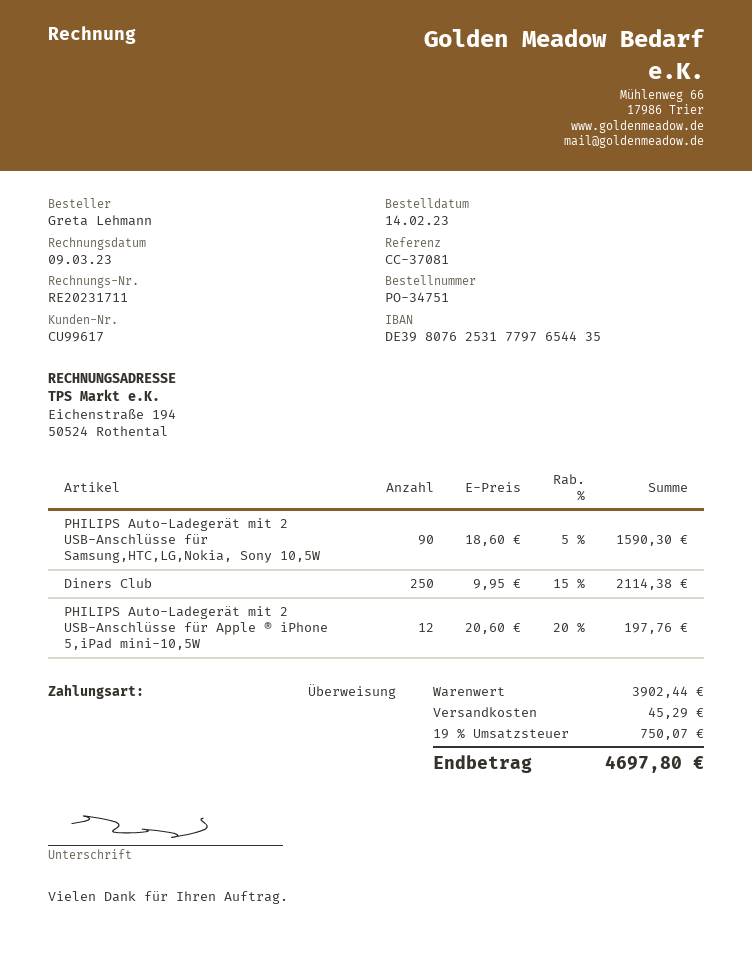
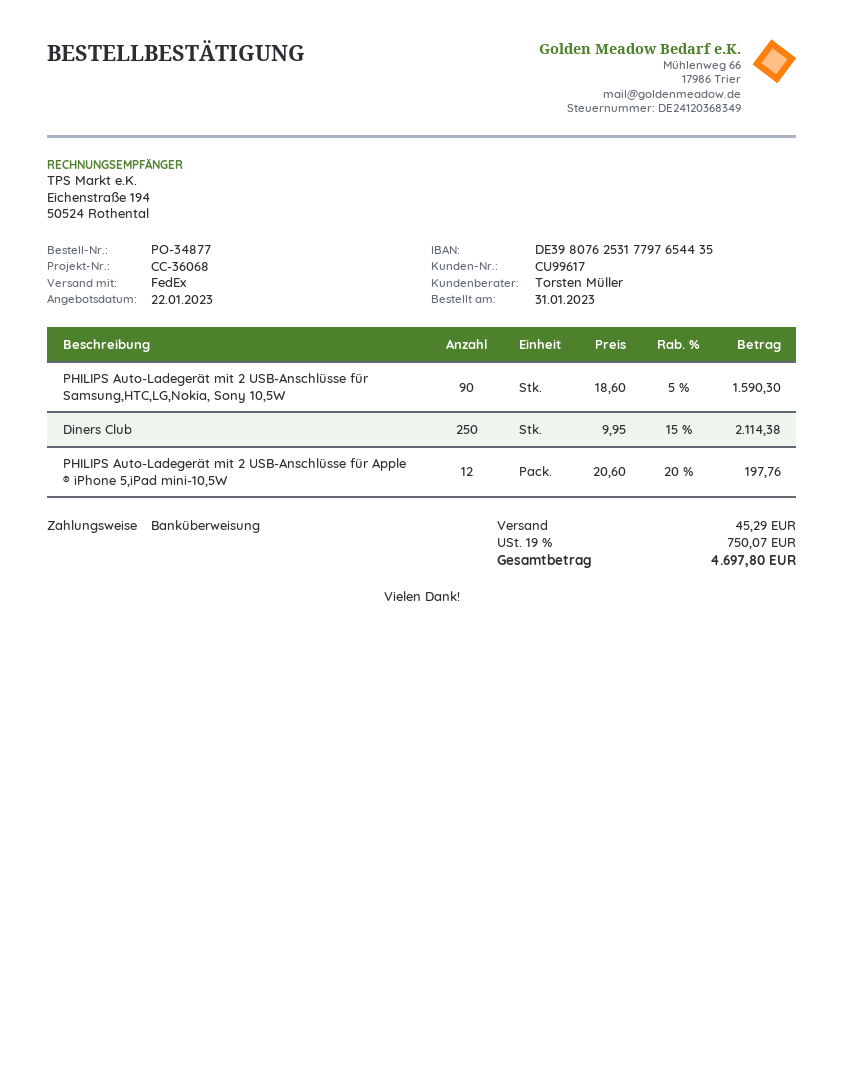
order number: PO-34751 -> PO-34877
order date: 2023-02-14 -> 2023-01-31
reference: CC-37081 -> CC-36068

